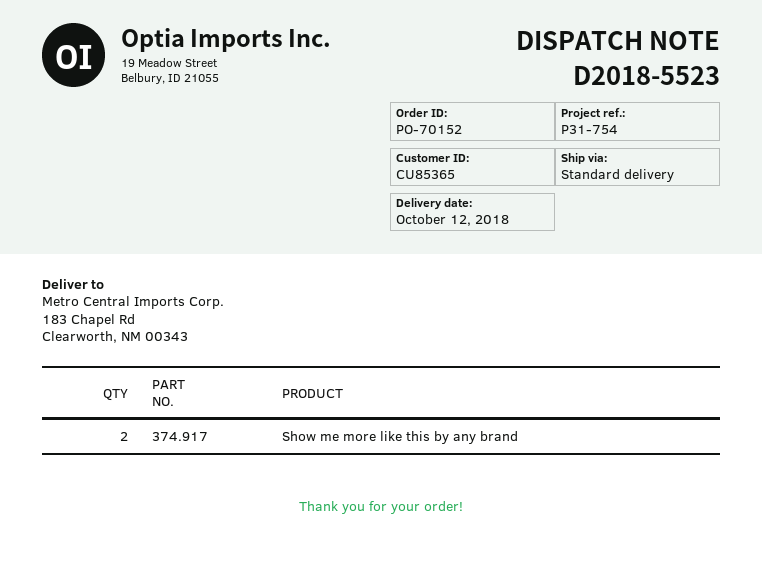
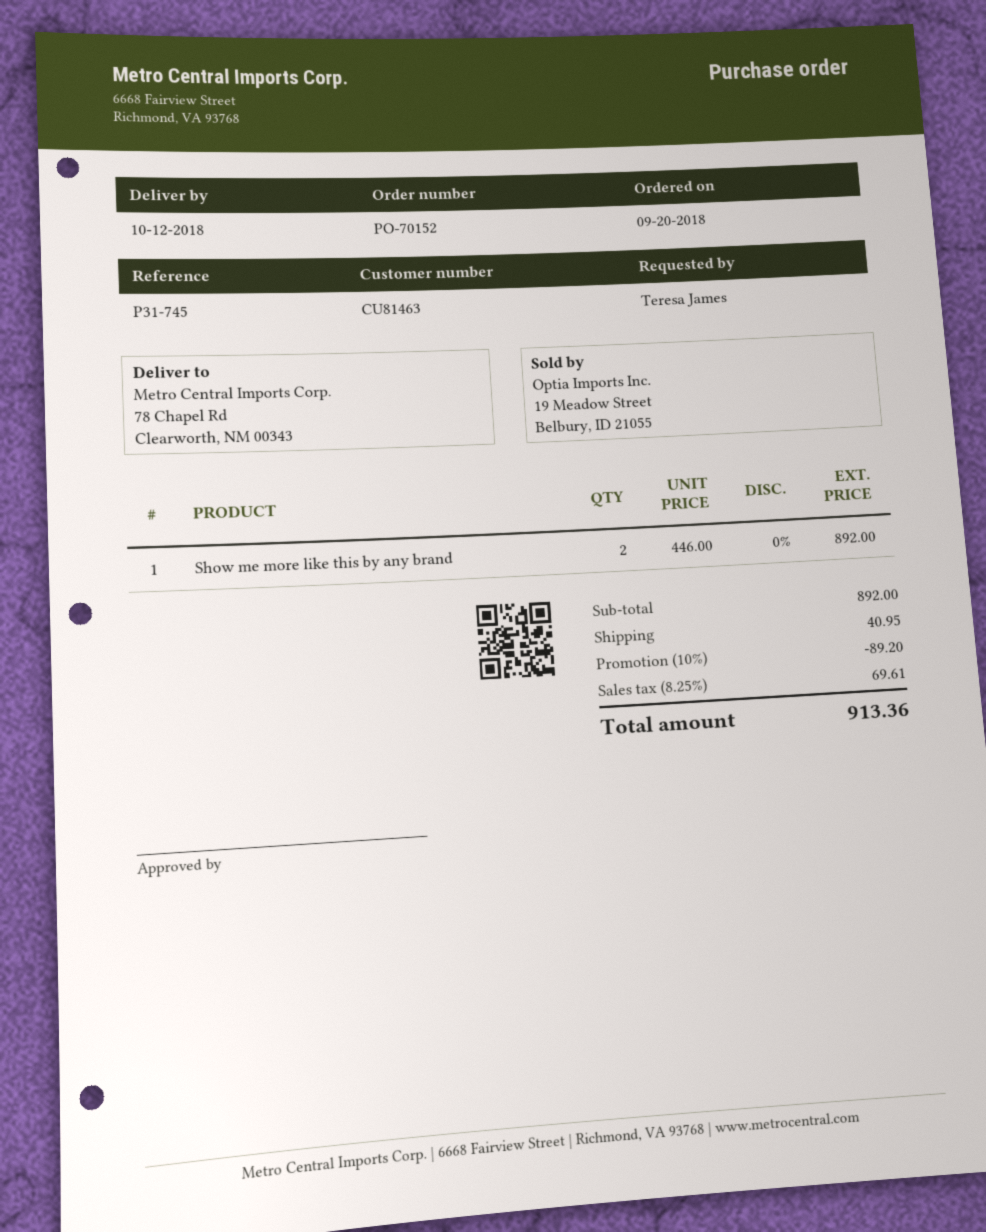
customer number: CU85365 -> CU81463
reference: P31-754 -> P31-745
ship to: 183 Chapel Rd, Clearworth, NM 00343 -> 78 Chapel Rd, Clearworth, NM 00343

